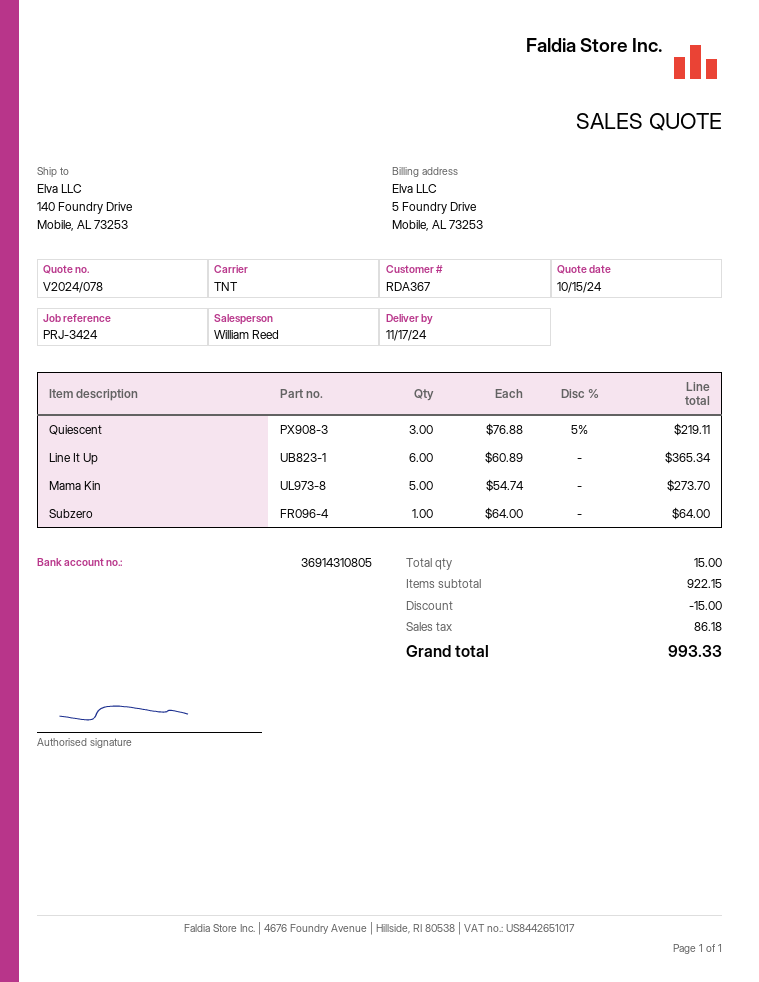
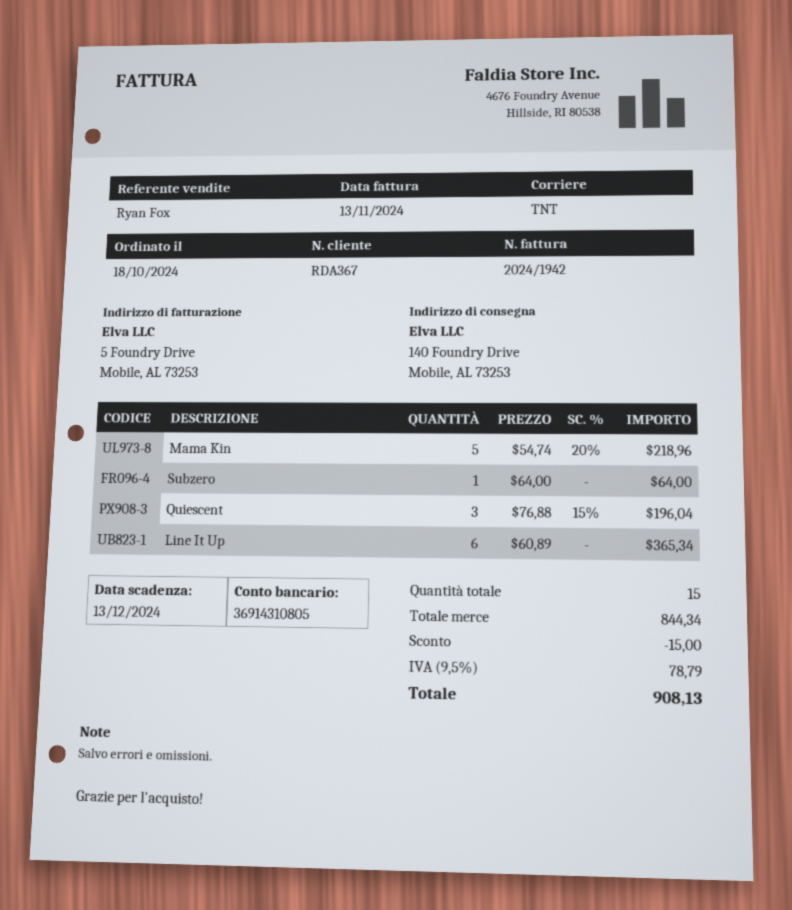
sales rep: William Reed -> Ryan Fox
Quiescent: 3 x 76.88 - 5% = 219.11 -> 3 x 76.88 - 15% = 196.04
Mama Kin: 5 x 54.74 = 273.70 -> 5 x 54.74 - 20% = 218.96
subtotal: 922.15 -> 844.34
tax: 86.18 -> 78.79
total: 993.33 -> 908.13

